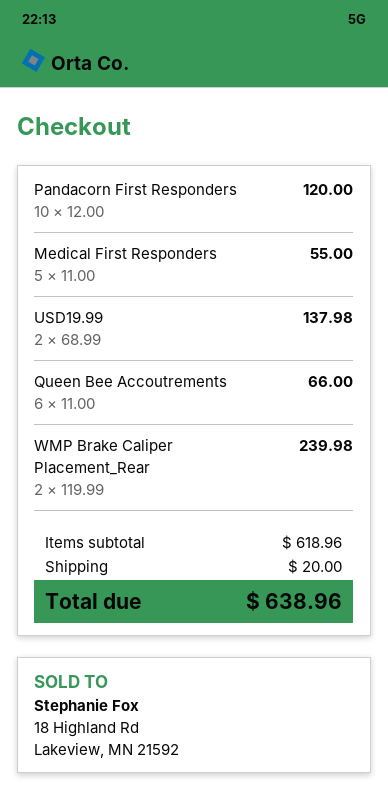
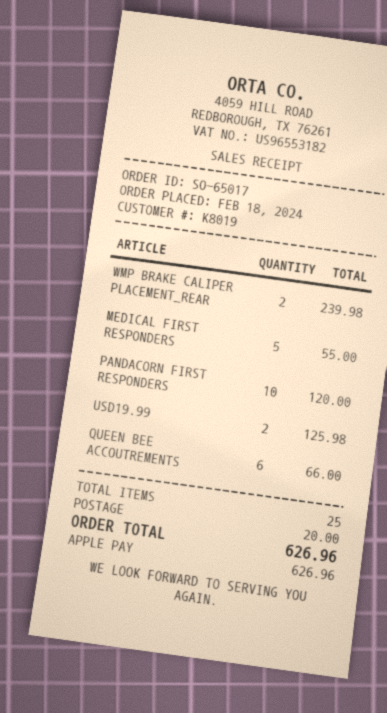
USD19.99: 2 for 137.98 -> 2 for 125.98
total: 638.96 -> 626.96

